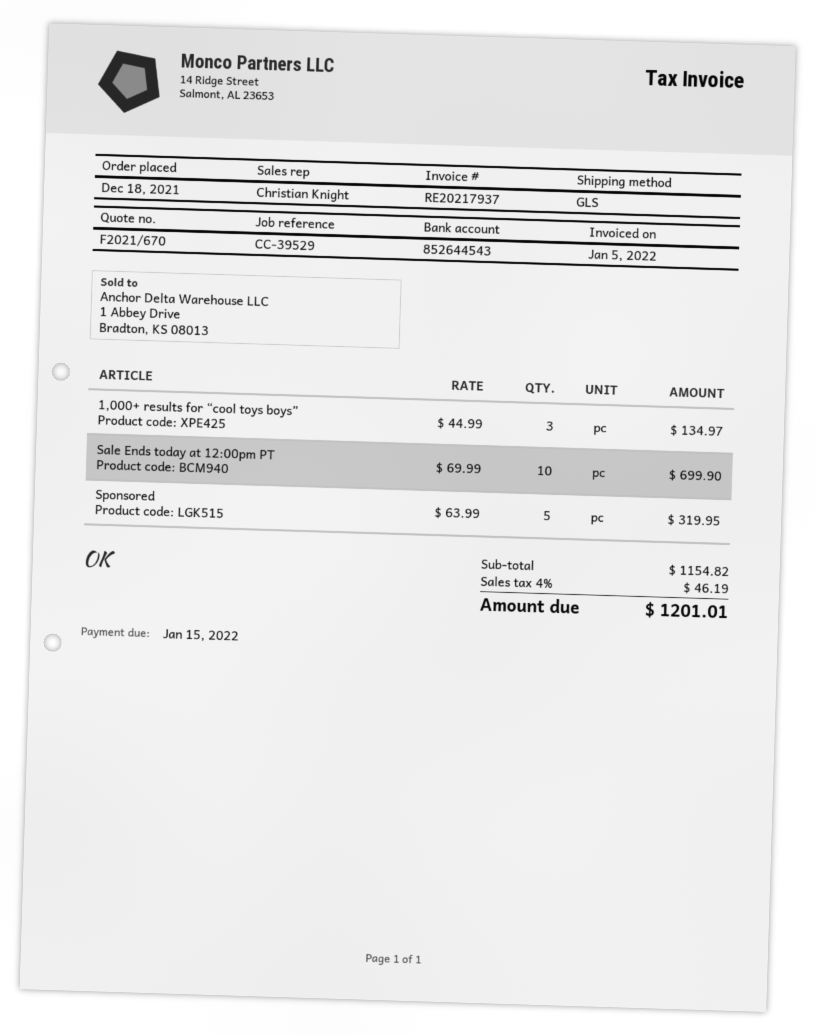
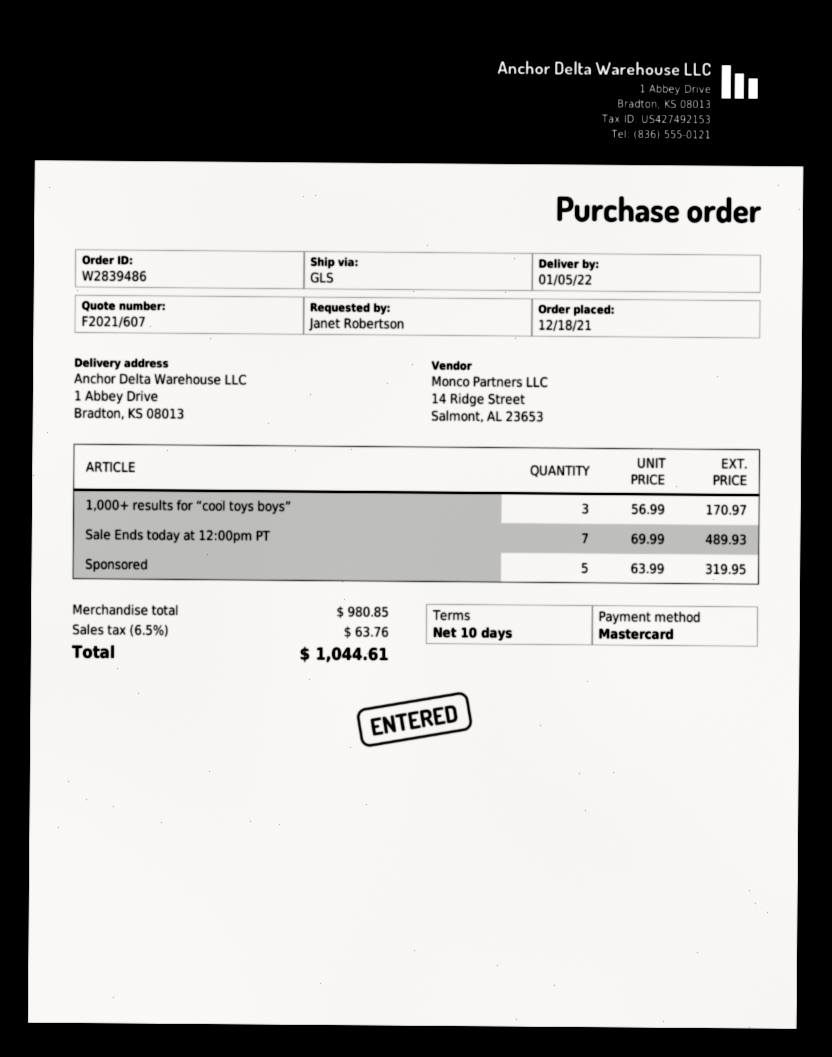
quote number: F2021/670 -> F2021/607
1,000+ results for “cool toys boys”: 3 x 44.99 = 134.97 -> 3 x 56.99 = 170.97
Sale Ends today at 12:00pm PT: 10 x 69.99 = 699.90 -> 7 x 69.99 = 489.93
subtotal: 1154.82 -> 980.85
tax: 4% = 46.19 -> 6.5% = 63.76
total: 1201.01 -> 1044.61

